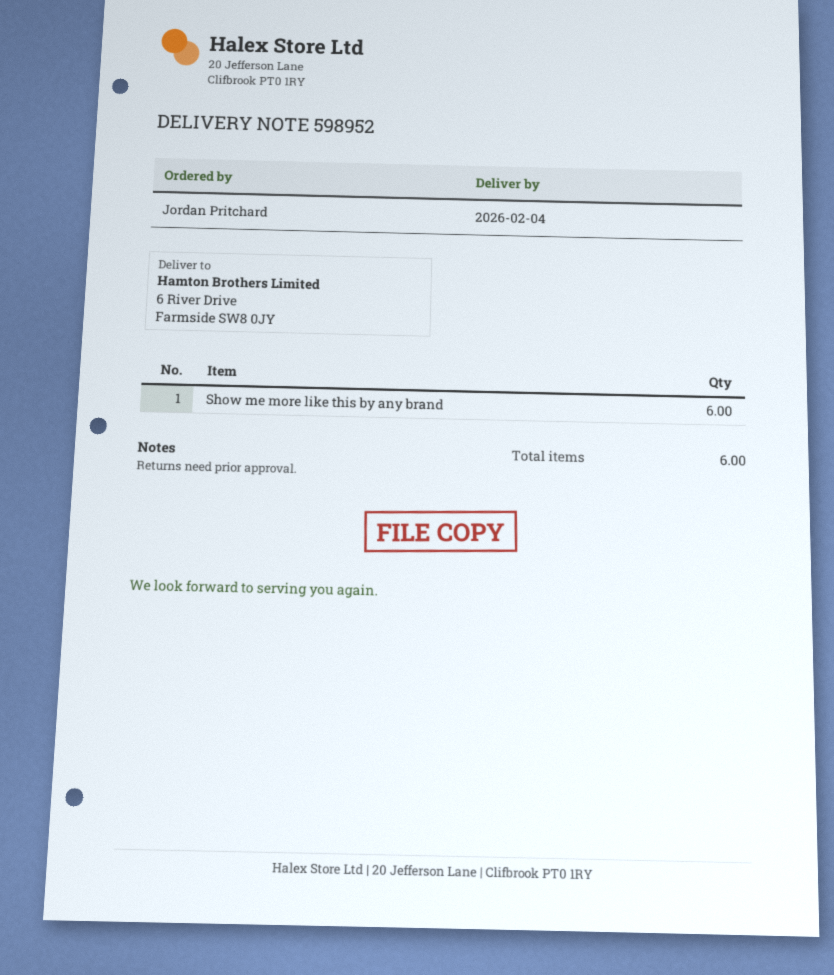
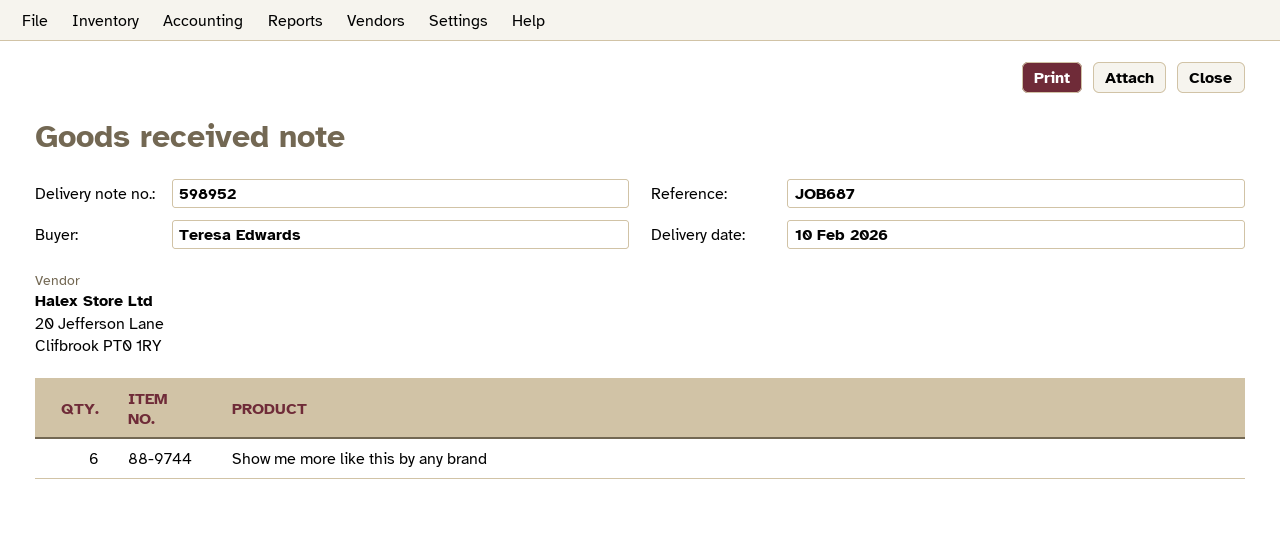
delivery date: 2026-02-04 -> 2026-02-10
ordered by: Jordan Pritchard -> Teresa Edwards

